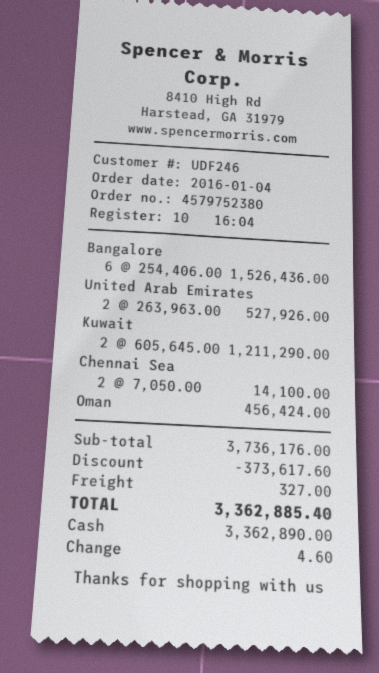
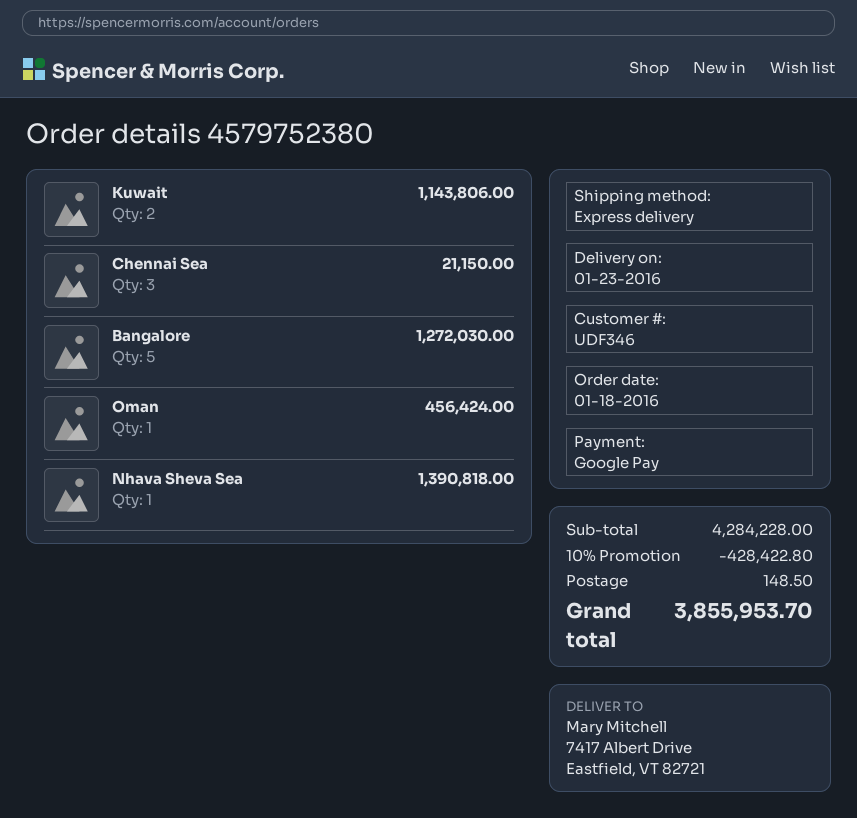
order date: 2016-01-04 -> 2016-01-18
customer number: UDF246 -> UDF346
payment method: cash -> Google Pay
Bangalore: 6 for 1526436.00 -> 5 for 1272030.00
United Arab Emirates: 2 for 527926.00 -> none
Kuwait: 2 for 1211290.00 -> 2 for 1143806.00
Chennai Sea: 2 for 14100.00 -> 3 for 21150.00
Nhava Sheva Sea: none -> 1 for 1390818.00
subtotal: 3736176.00 -> 4284228.00
discount: 373617.60 -> 428422.80
shipping: 327.00 -> 148.50
total: 3362885.40 -> 3855953.70

